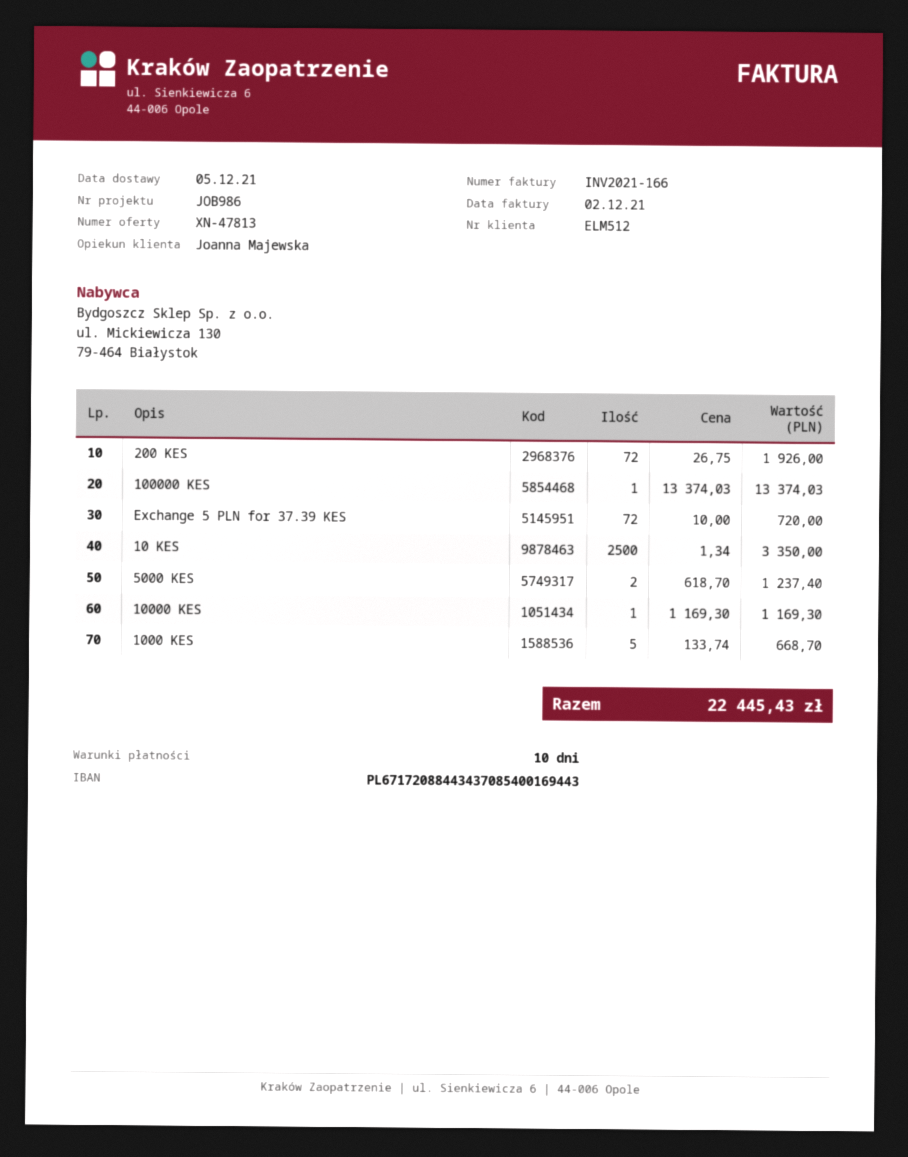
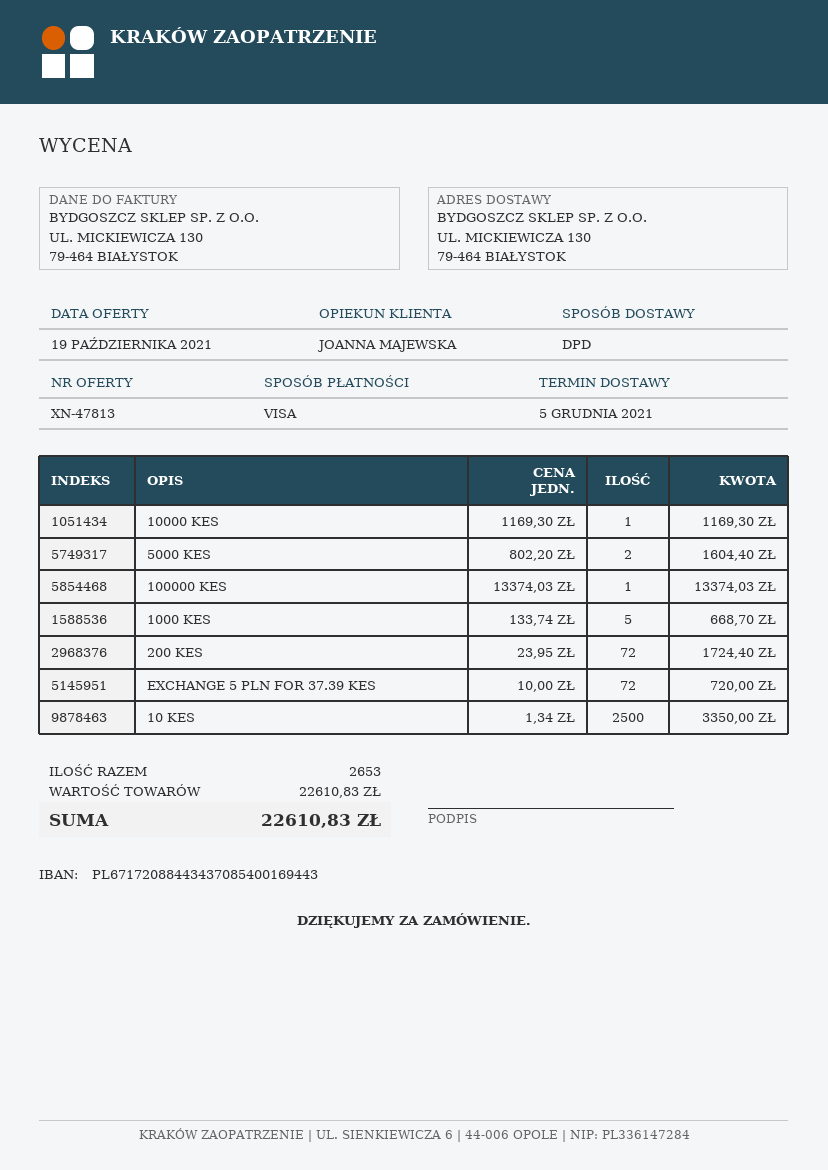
200 KES: 72 x 26.75 = 1926.00 -> 72 x 23.95 = 1724.40
5000 KES: 2 x 618.70 = 1237.40 -> 2 x 802.20 = 1604.40
total: 22445.43 -> 22610.83

